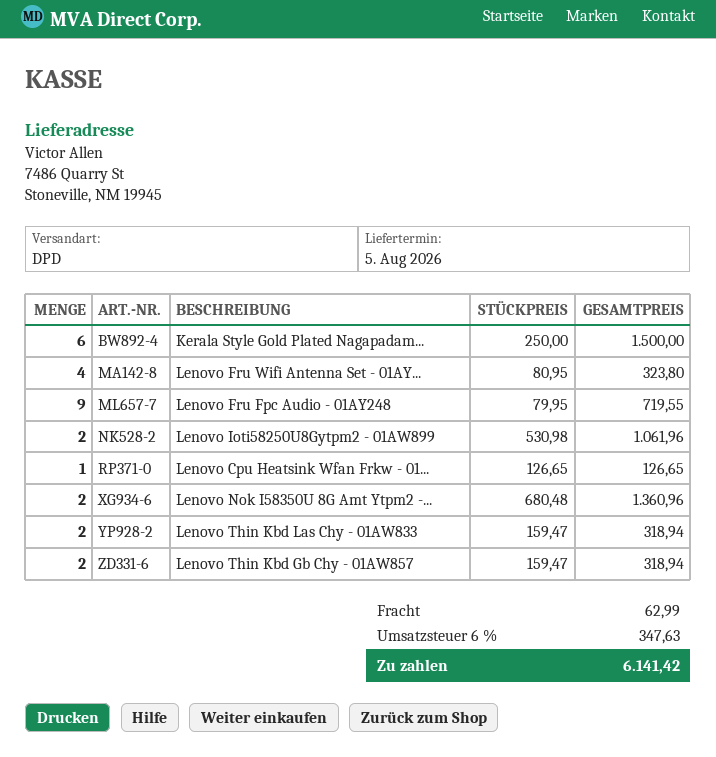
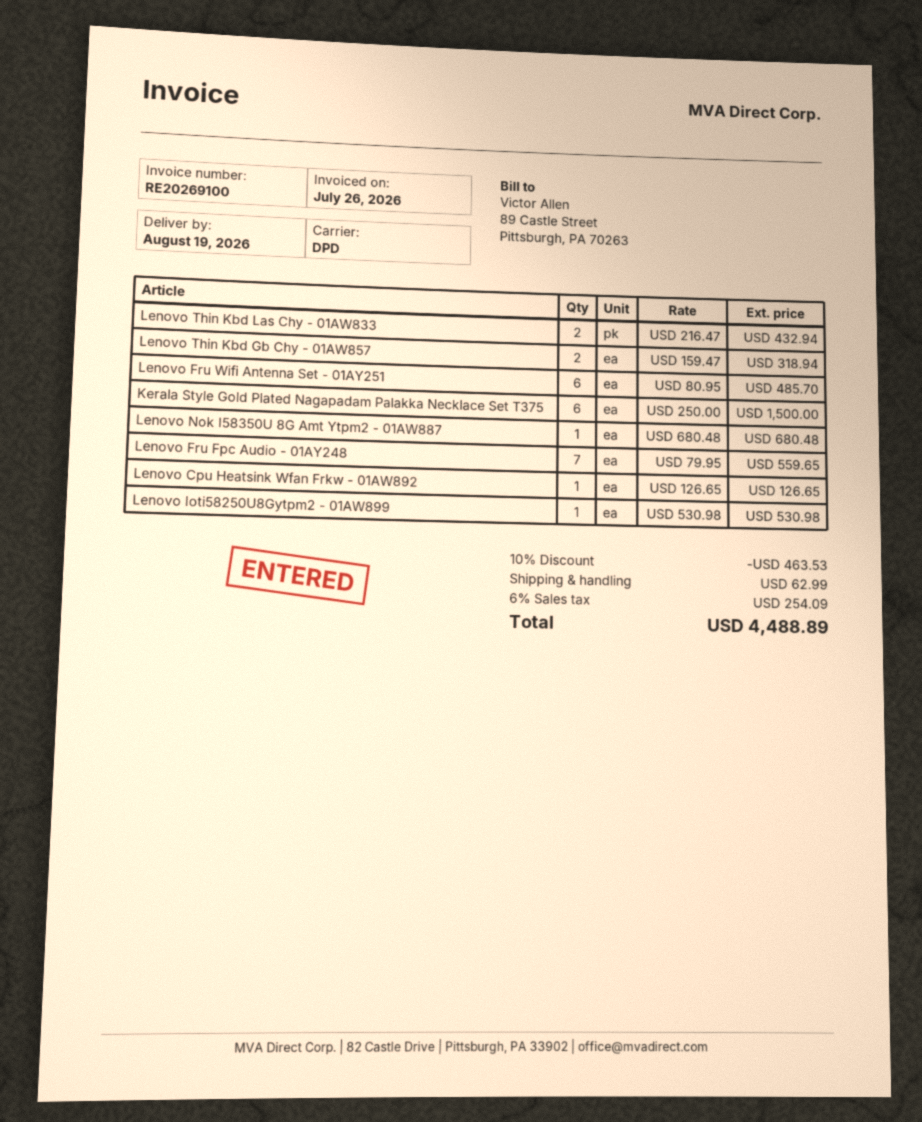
delivery date: 2026-08-05 -> 2026-08-19
Lenovo Fru Wifi Antenna Set - 01AY...: 4 x 80.95 = 323.80 -> 6 x 80.95 = 485.70
Lenovo Fru Fpc Audio - 01AY248: 9 x 79.95 = 719.55 -> 7 x 79.95 = 559.65
Lenovo Ioti58250U8Gytpm2 - 01AW899: 2 x 530.98 = 1061.96 -> 1 x 530.98 = 530.98
Lenovo Nok I58350U 8G Amt Ytpm2 -...: 2 x 680.48 = 1360.96 -> 1 x 680.48 = 680.48
Lenovo Thin Kbd Las Chy - 01AW833: 2 x 159.47 = 318.94 -> 2 x 216.47 = 432.94
discount: none -> 10% = 463.53
tax: 6% = 347.63 -> 6% = 254.09
total: 6141.42 -> 4488.89

